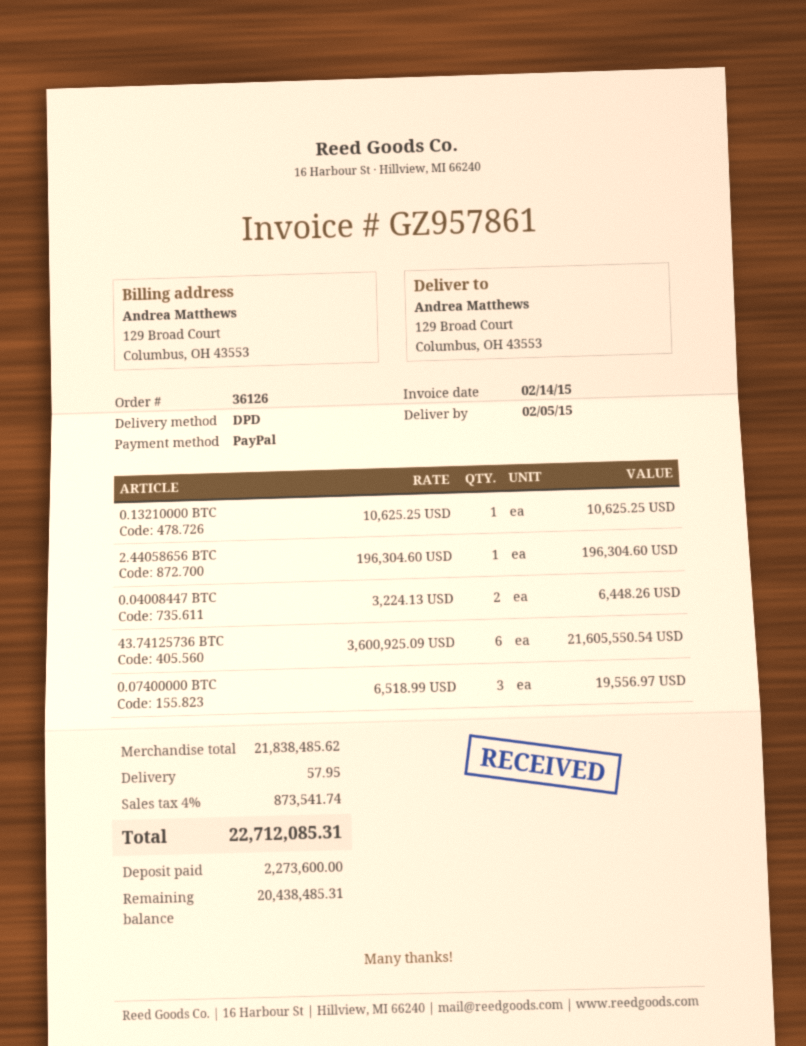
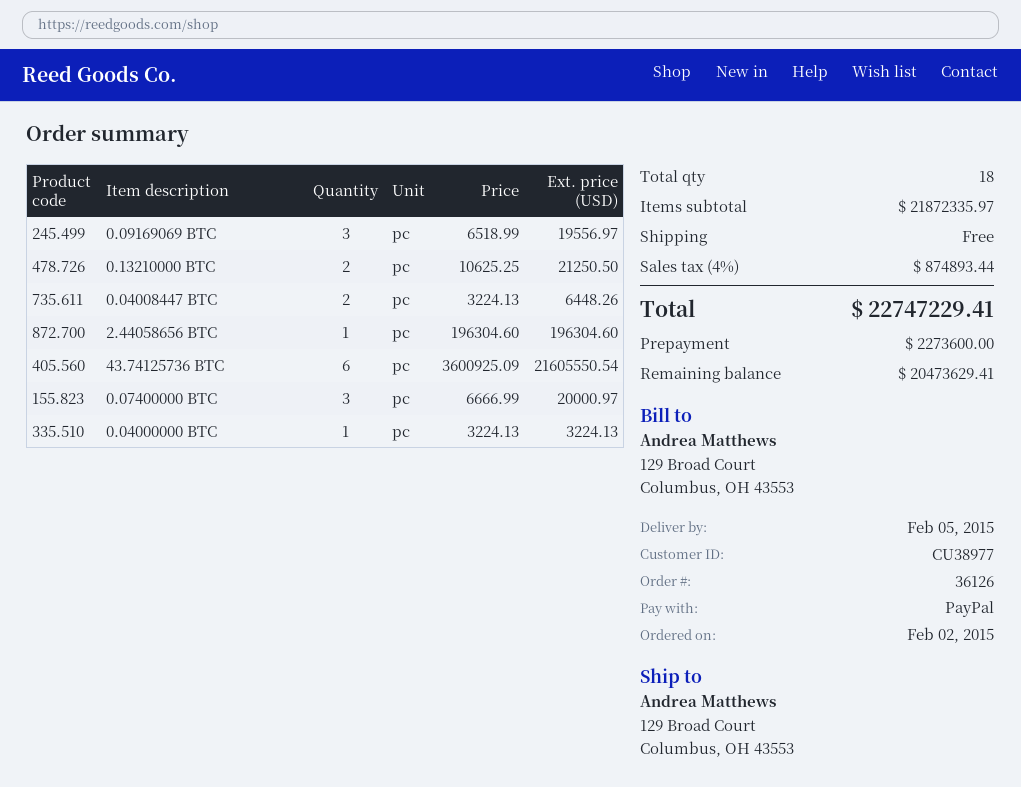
0.13210000 BTC: 1 x 10625.25 = 10625.25 -> 2 x 10625.25 = 21250.50
0.07400000 BTC: 3 x 6518.99 = 19556.97 -> 3 x 6666.99 = 20000.97
0.09169069 BTC: none -> 3 x 6518.99 = 19556.97
0.04000000 BTC: none -> 1 x 3224.13 = 3224.13
subtotal: 21838485.62 -> 21872335.97
shipping: 57.95 -> 0.00
tax: 4% = 873541.74 -> 4% = 874893.44
total: 22712085.31 -> 22747229.41
balance: 20438485.31 -> 20473629.41

